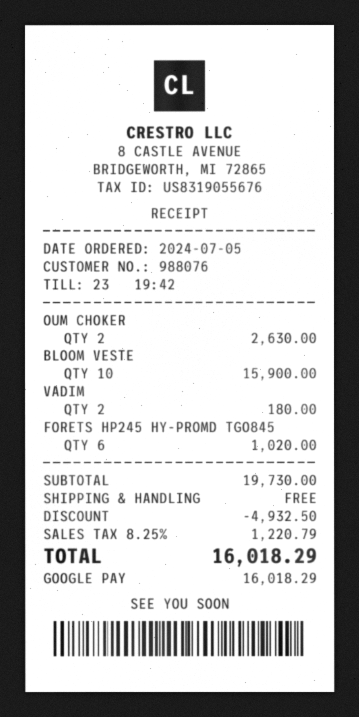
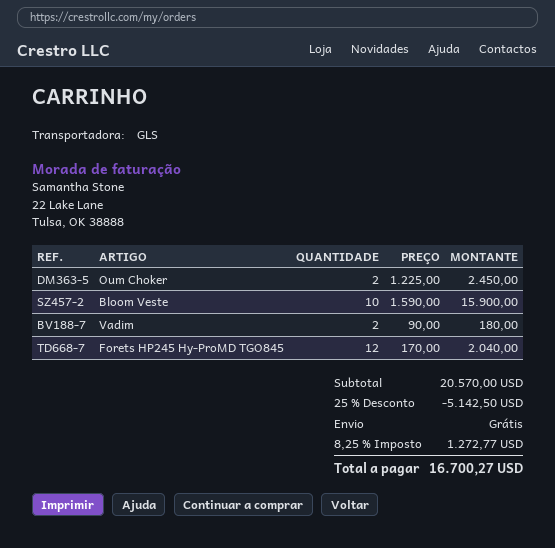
OUM CHOKER: 2 for 2630.00 -> 2 for 2450.00
FORETS HP245 HY-PROMD TGO845: 6 for 1020.00 -> 12 for 2040.00
subtotal: 19730.00 -> 20570.00
discount: 4932.50 -> 5142.50
tax: 8.25% = 1220.79 -> 8.25% = 1272.77
total: 16018.29 -> 16700.27

